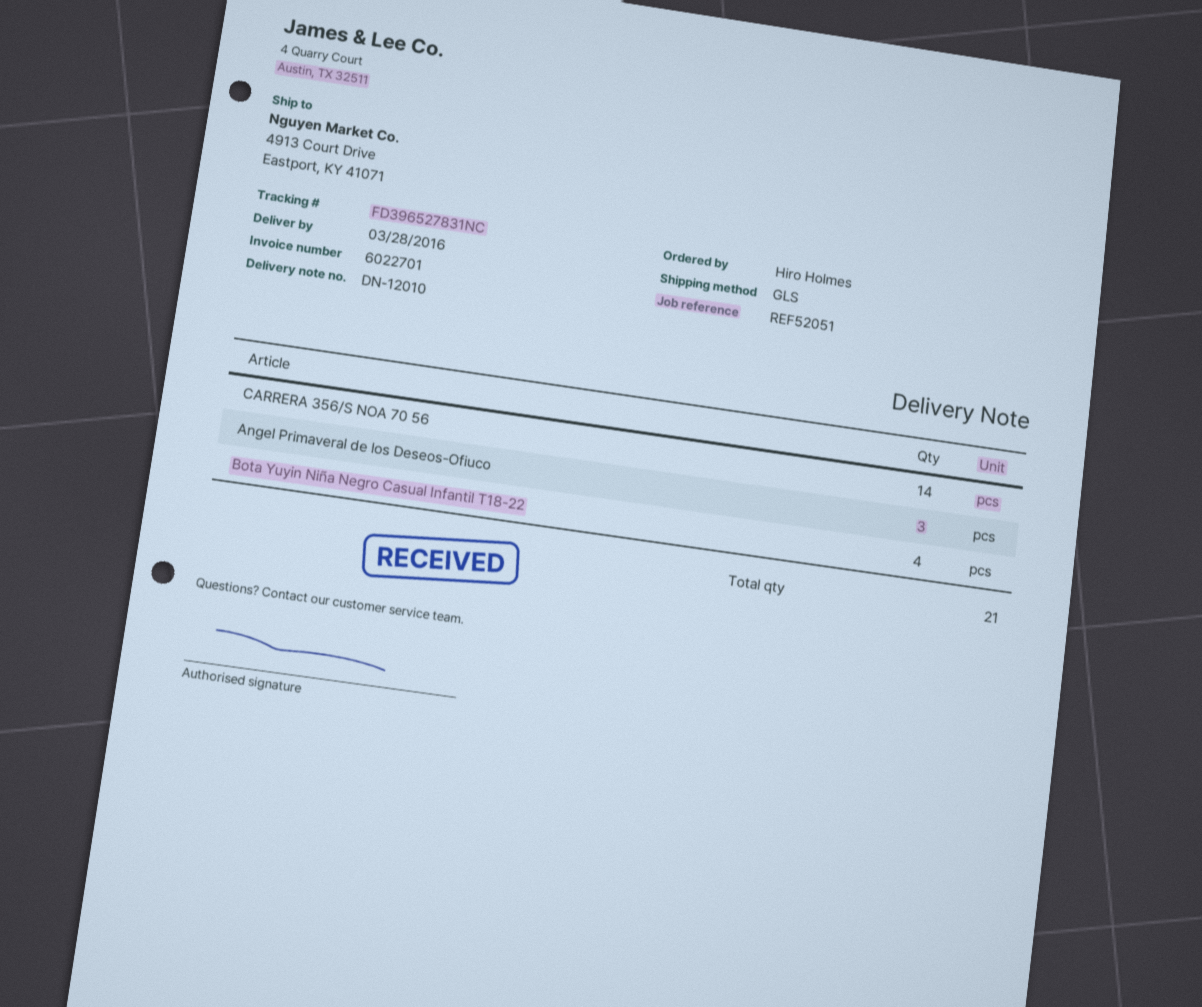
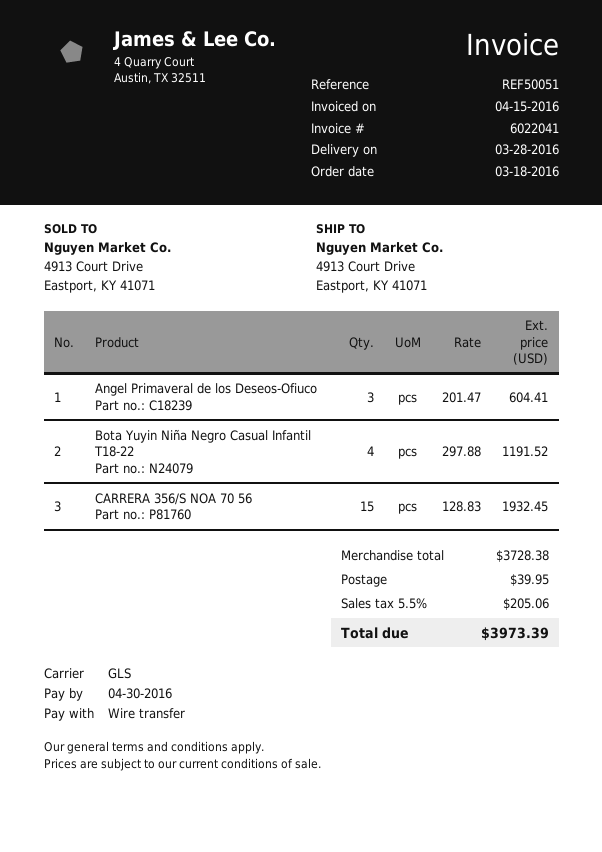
invoice number: 6022701 -> 6022041
reference: REF52051 -> REF50051
CARRERA 356/S NOA 70 56: 14 -> 15

